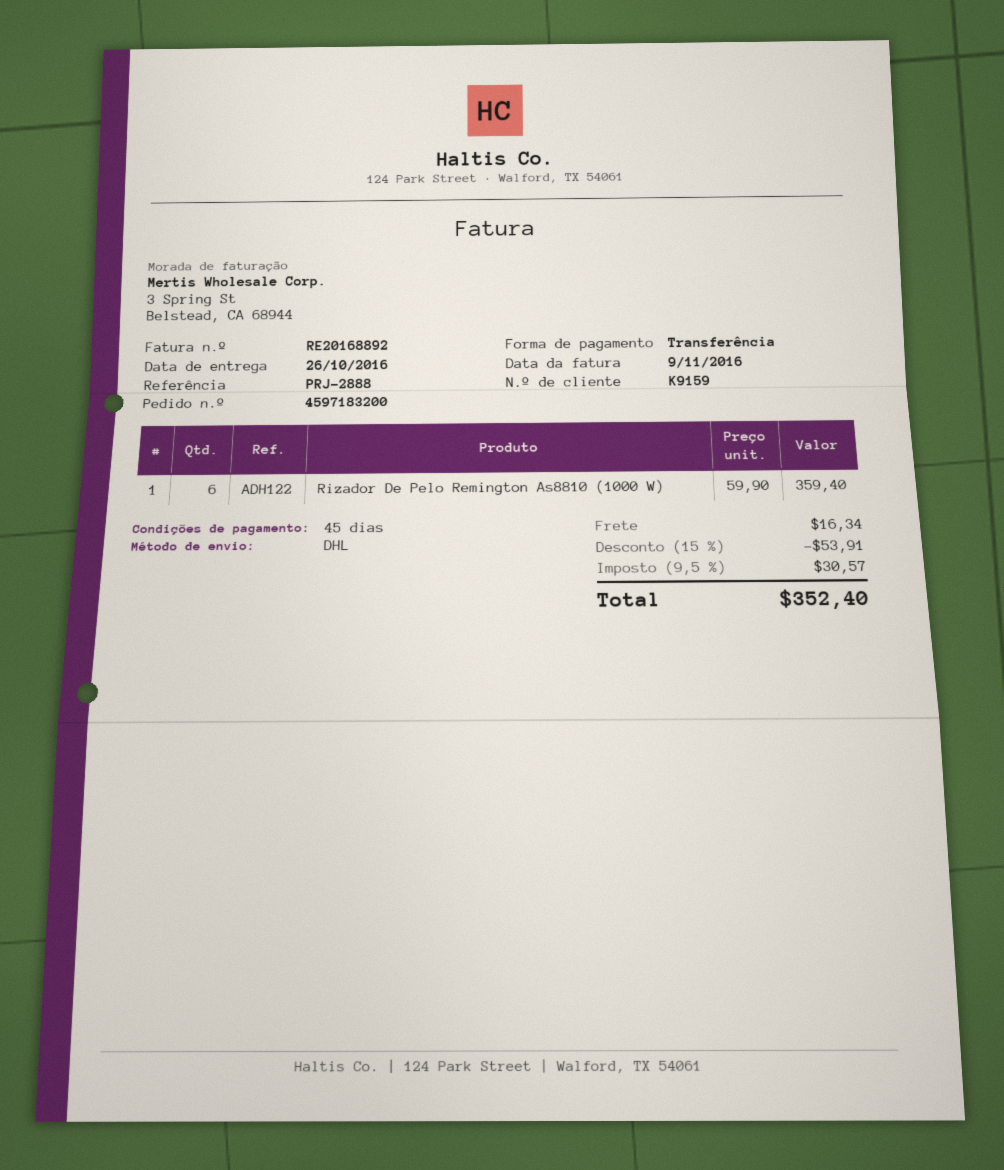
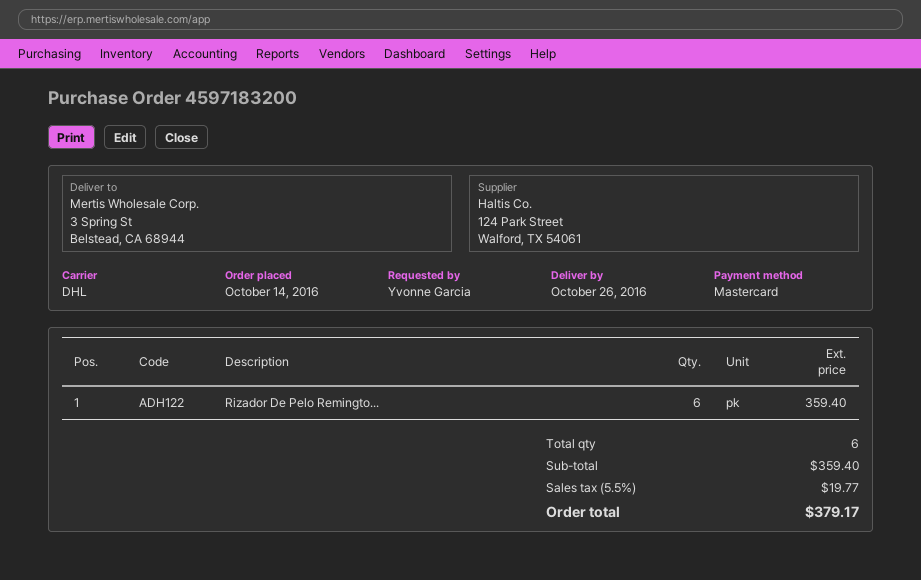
payment method: bank transfer -> Mastercard
discount: 15% = 53.91 -> none
shipping: 16.34 -> none
tax: 9.5% = 30.57 -> 5.5% = 19.77
total: 352.40 -> 379.17

